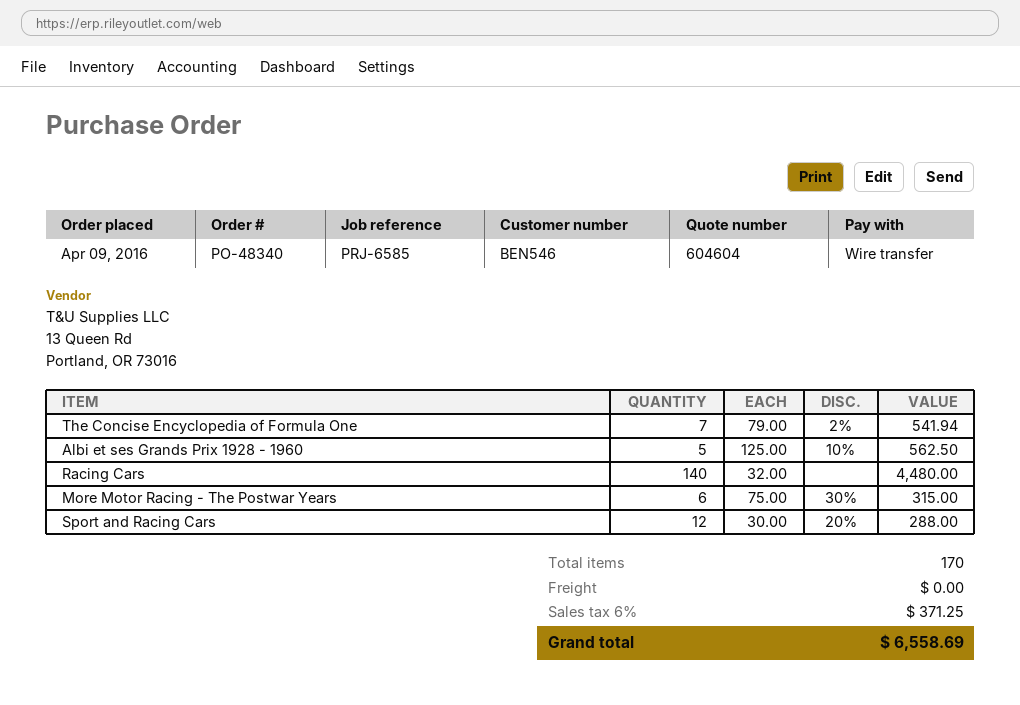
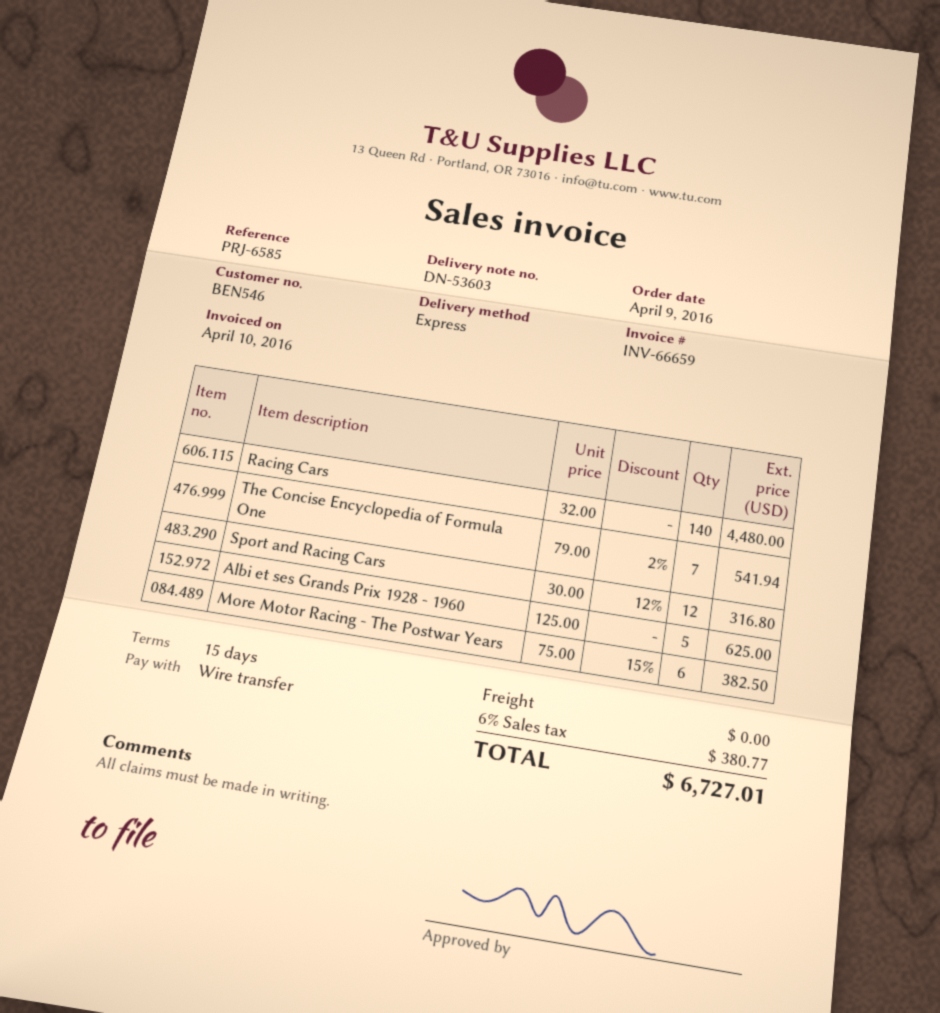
Albi et ses Grands Prix 1928 - 1960: 5 x 125.00 - 10% = 562.50 -> 5 x 125.00 = 625.00
More Motor Racing - The Postwar Years: 6 x 75.00 - 30% = 315.00 -> 6 x 75.00 - 15% = 382.50
Sport and Racing Cars: 12 x 30.00 - 20% = 288.00 -> 12 x 30.00 - 12% = 316.80
tax: 6% = 371.25 -> 6% = 380.77
total: 6558.69 -> 6727.01

